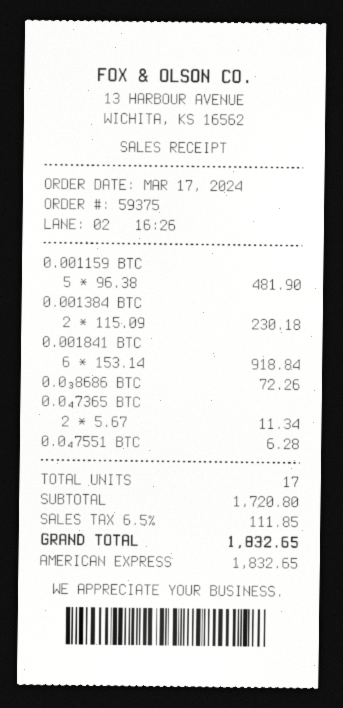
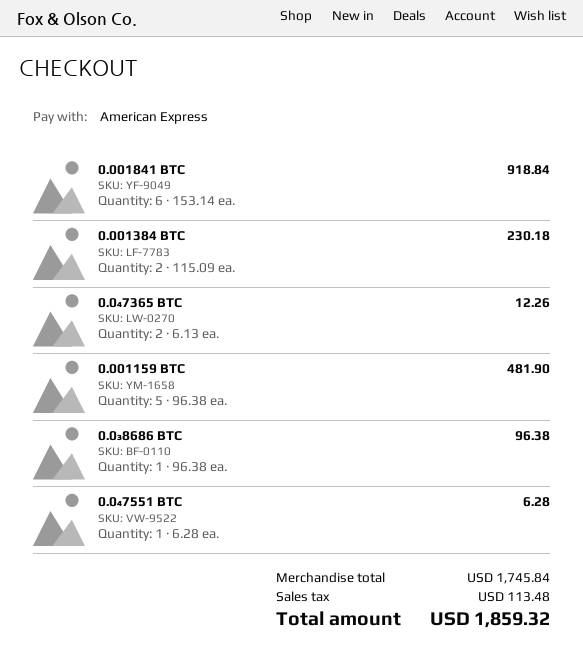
0.0₃8686 BTC: 1 x 72.26 = 72.26 -> 1 x 96.38 = 96.38
0.0₄7365 BTC: 2 x 5.67 = 11.34 -> 2 x 6.13 = 12.26
subtotal: 1720.80 -> 1745.84
tax: 111.85 -> 113.48
total: 1832.65 -> 1859.32

